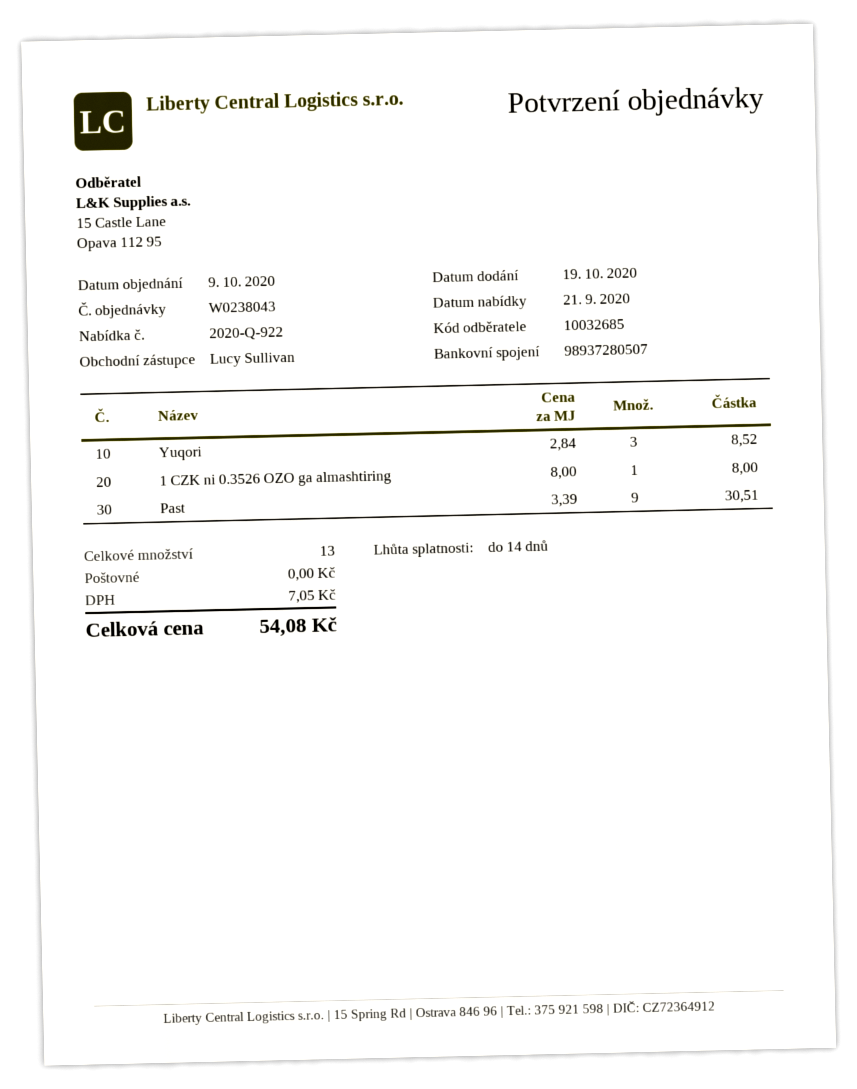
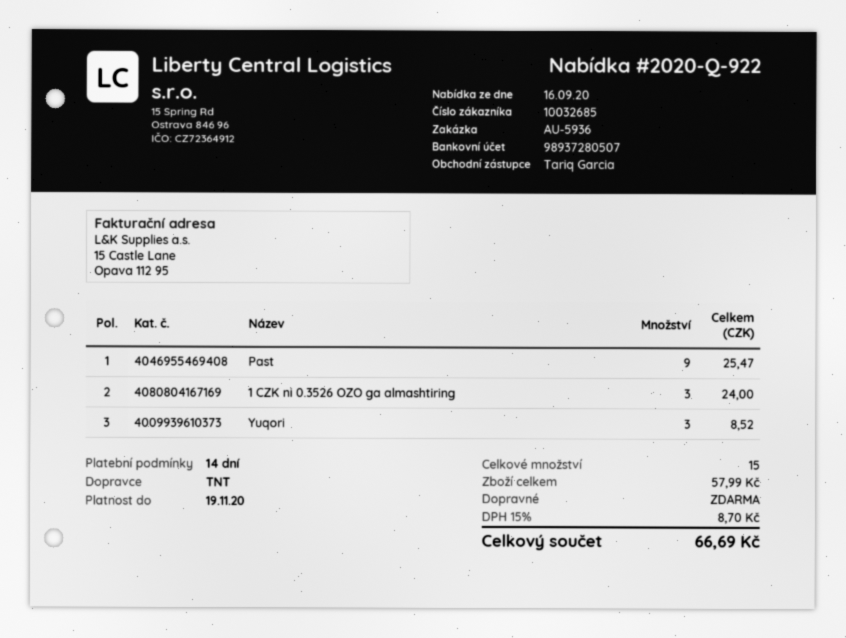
quote date: 2020-09-21 -> 2020-09-16
sales rep: Lucy Sullivan -> Tariq Garcia
1 CZK ni 0.3526 OZO ga almashtiring: 1 for 8.00 -> 3 for 24.00
Past: 9 for 30.51 -> 9 for 25.47
total quantity: 13 -> 15
tax: 7.05 -> 8.70
total: 54.08 -> 66.69

